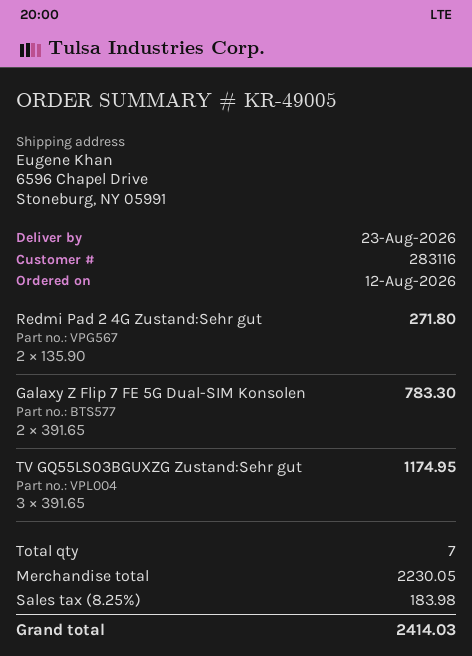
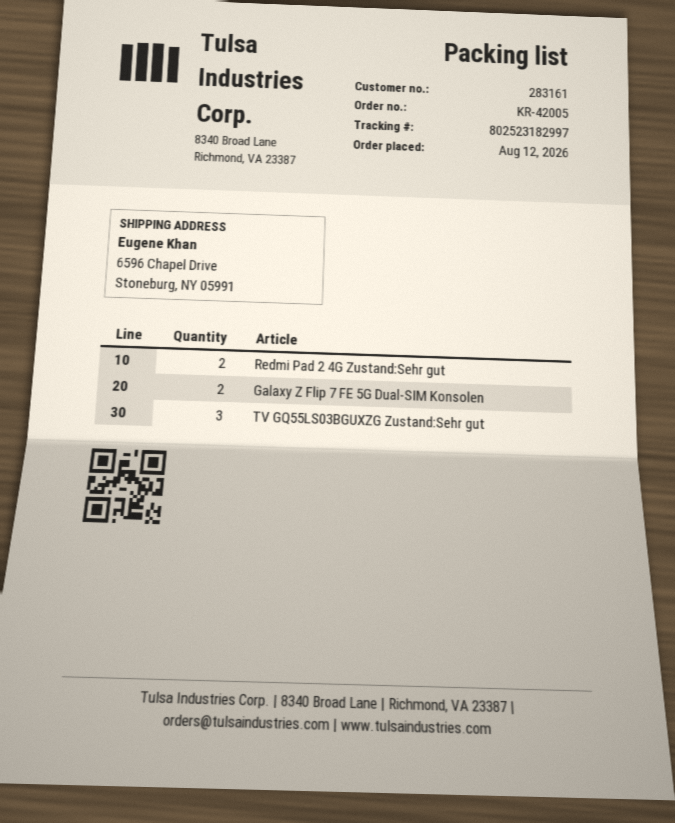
order number: KR-49005 -> KR-42005
customer number: 283116 -> 283161

